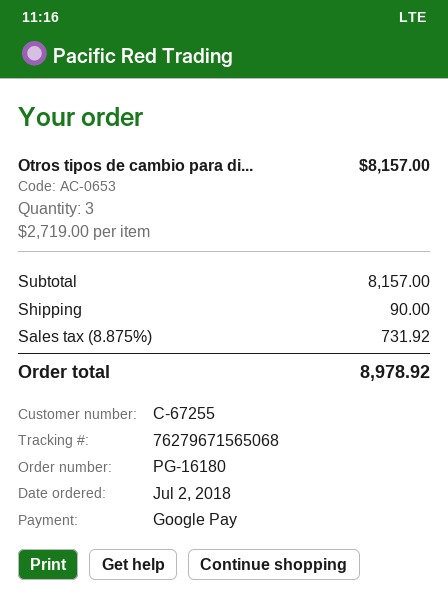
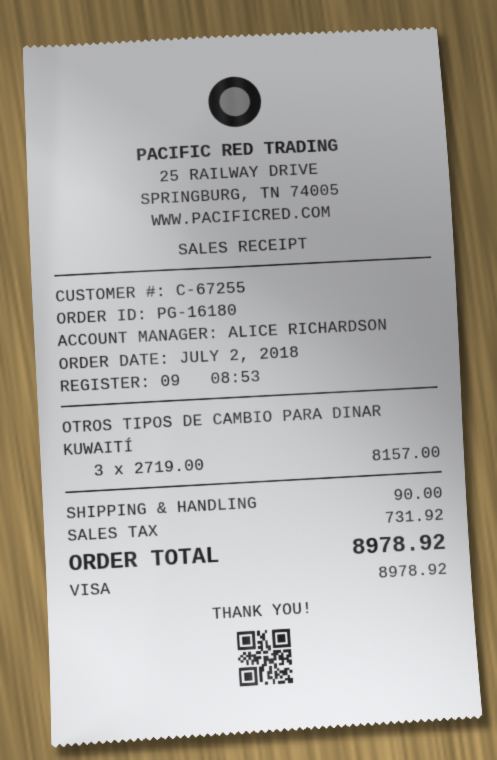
payment method: Google Pay -> Visa

